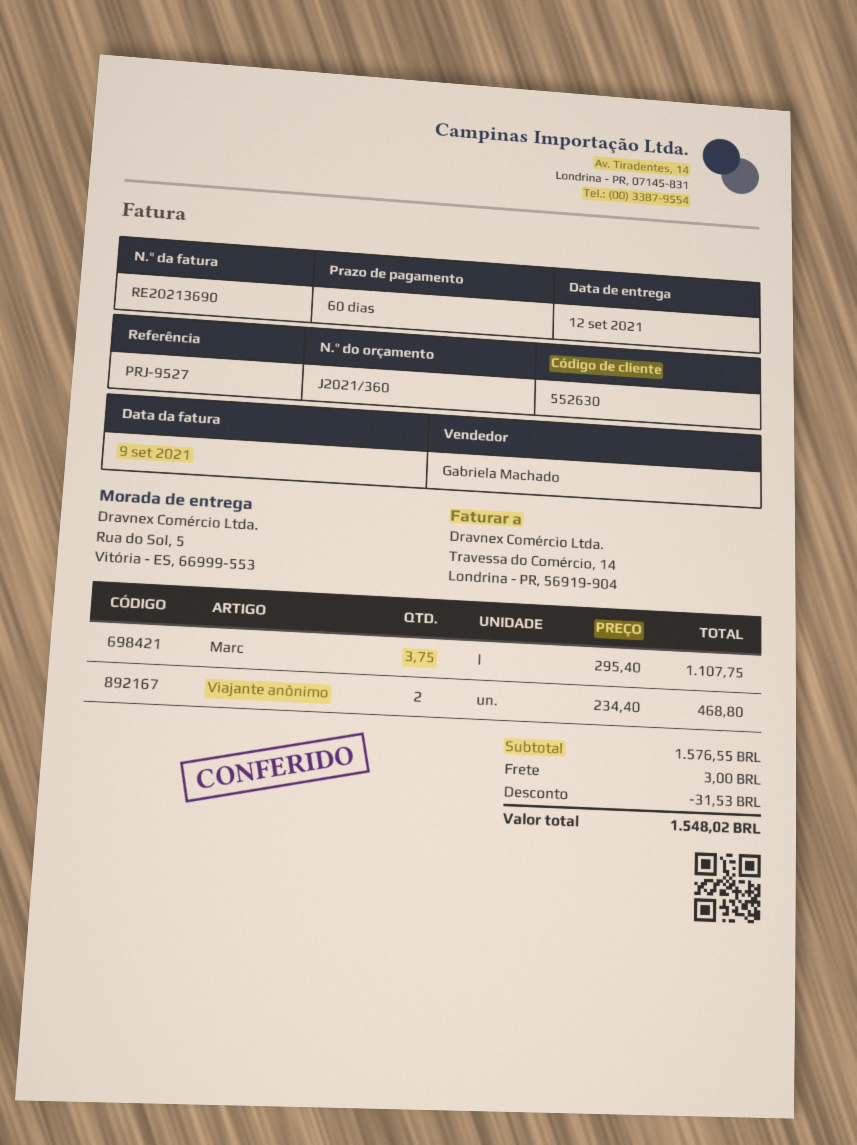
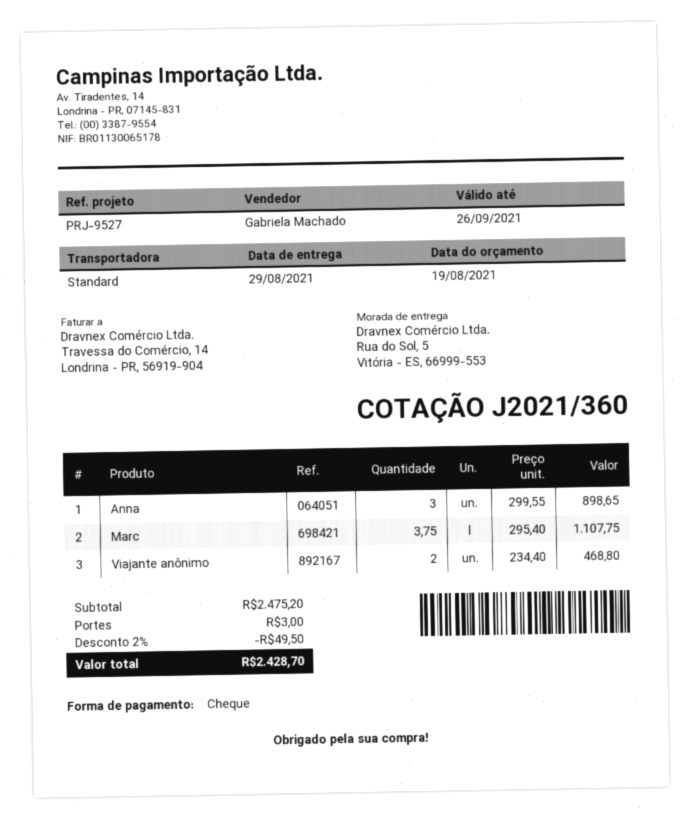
delivery date: 2021-09-12 -> 2021-08-29
Anna: none -> 3 x 299.55 = 898.65
subtotal: 1576.55 -> 2475.20
discount: 31.53 -> 49.50
total: 1548.02 -> 2428.70

